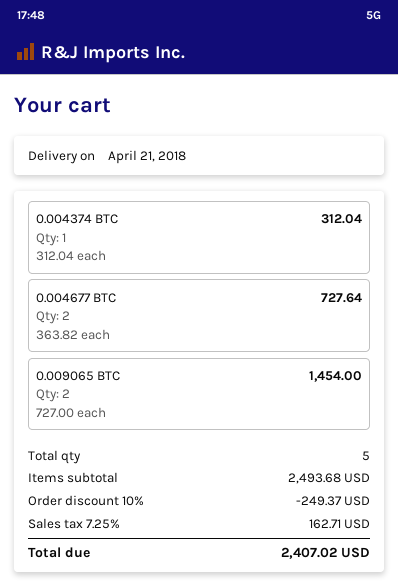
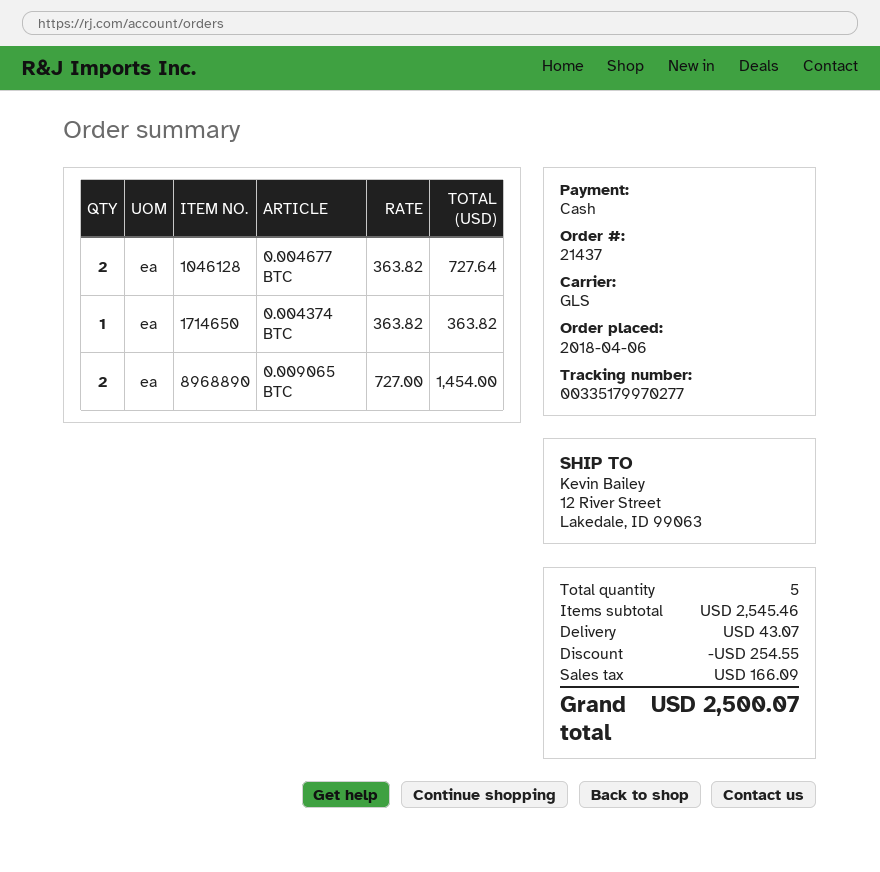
0.004374 BTC: 1 x 312.04 = 312.04 -> 1 x 363.82 = 363.82
subtotal: 2493.68 -> 2545.46
discount: 249.37 -> 254.55
shipping: none -> 43.07
tax: 162.71 -> 166.09
total: 2407.02 -> 2500.07

